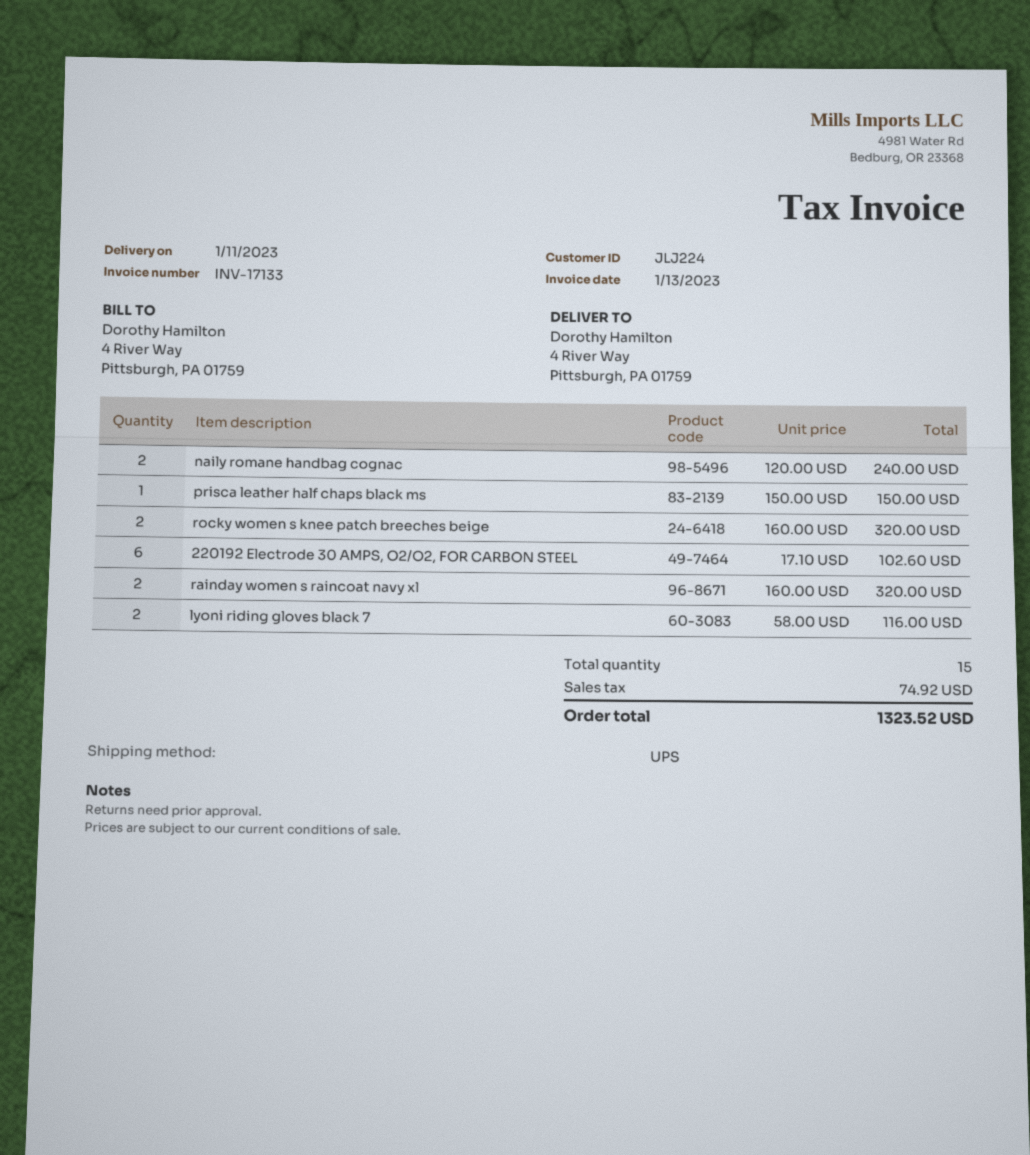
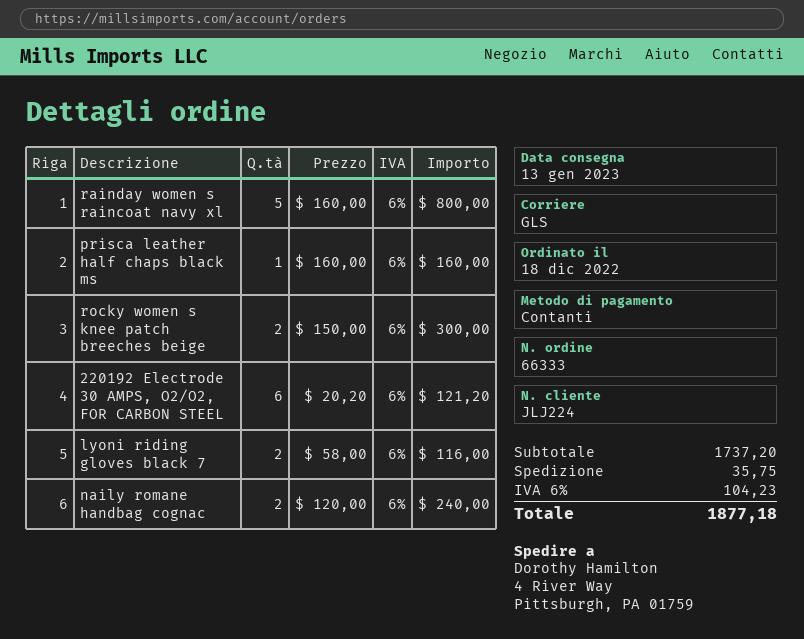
delivery date: 2023-01-11 -> 2023-01-13
shipping method: UPS -> GLS
prisca leather half chaps black ms: 1 x 150.00 = 150.00 -> 1 x 160.00 = 160.00
rocky women s knee patch breeches beige: 2 x 160.00 = 320.00 -> 2 x 150.00 = 300.00
220192 Electrode 30 AMPS, O2/O2, FOR CARBON STEEL: 6 x 17.10 = 102.60 -> 6 x 20.20 = 121.20
rainday women s raincoat navy xl: 2 x 160.00 = 320.00 -> 5 x 160.00 = 800.00
shipping: none -> 35.75
tax: 74.92 -> 104.23
total: 1323.52 -> 1877.18

